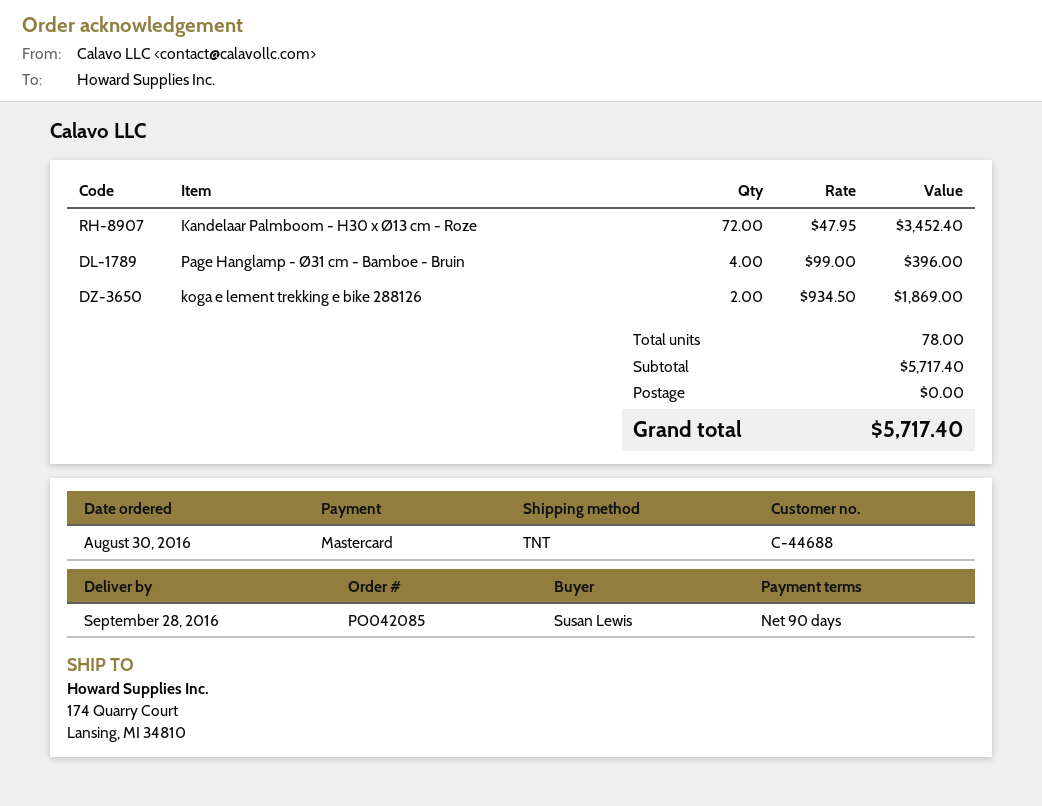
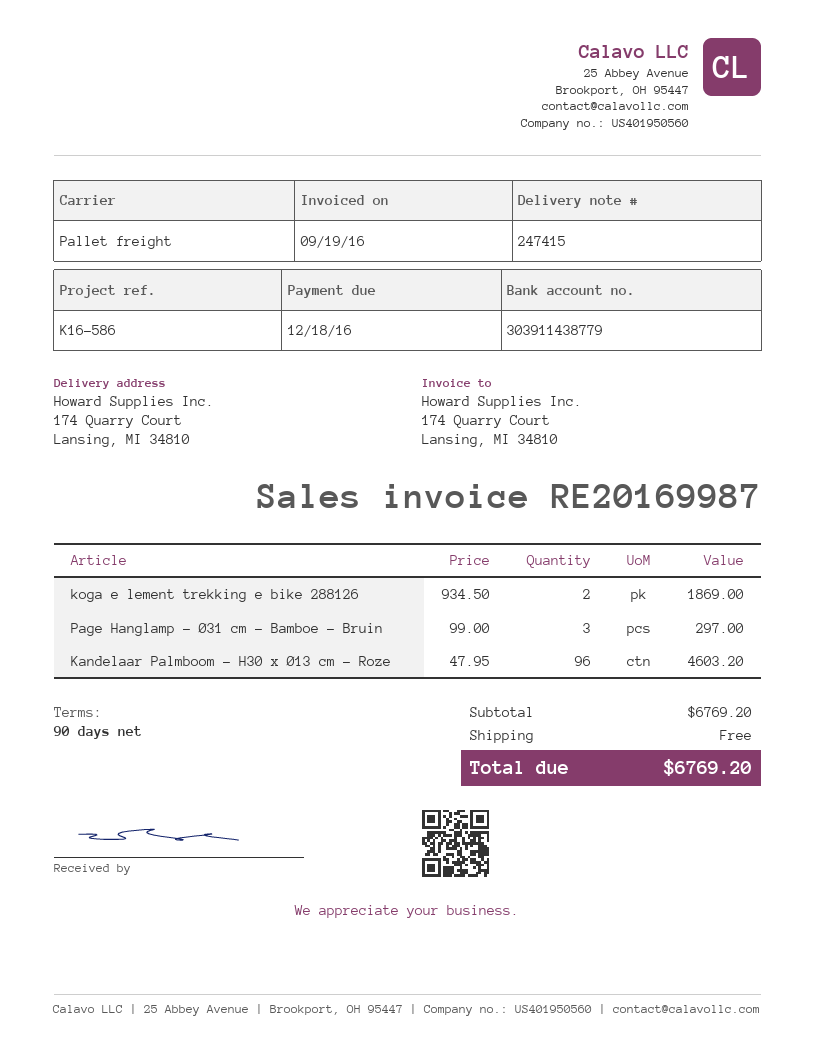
shipping method: TNT -> pallet freight
Kandelaar Palmboom - H30 x Ø13 cm - Roze: 72 x 47.95 = 3452.40 -> 96 x 47.95 = 4603.20
Page Hanglamp - Ø31 cm - Bamboe - Bruin: 4 x 99.00 = 396.00 -> 3 x 99.00 = 297.00
subtotal: 5717.40 -> 6769.20
total: 5717.40 -> 6769.20

